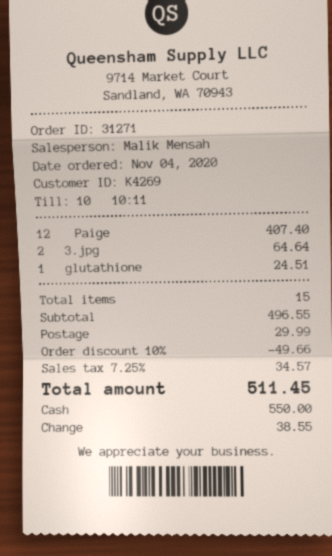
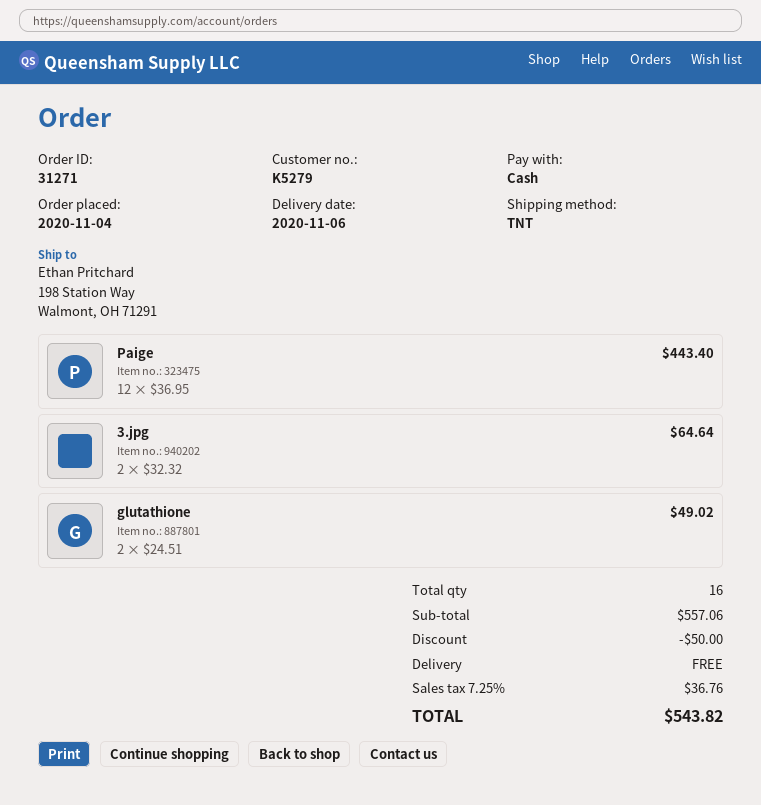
customer number: K4269 -> K5279
Paige: 12 for 407.40 -> 12 for 443.40
glutathione: 1 for 24.51 -> 2 for 49.02
total quantity: 15 -> 16
subtotal: 496.55 -> 557.06
discount: 49.66 -> 50.00
shipping: 29.99 -> 0.00
tax: 7.25% = 34.57 -> 7.25% = 36.76
total: 511.45 -> 543.82

